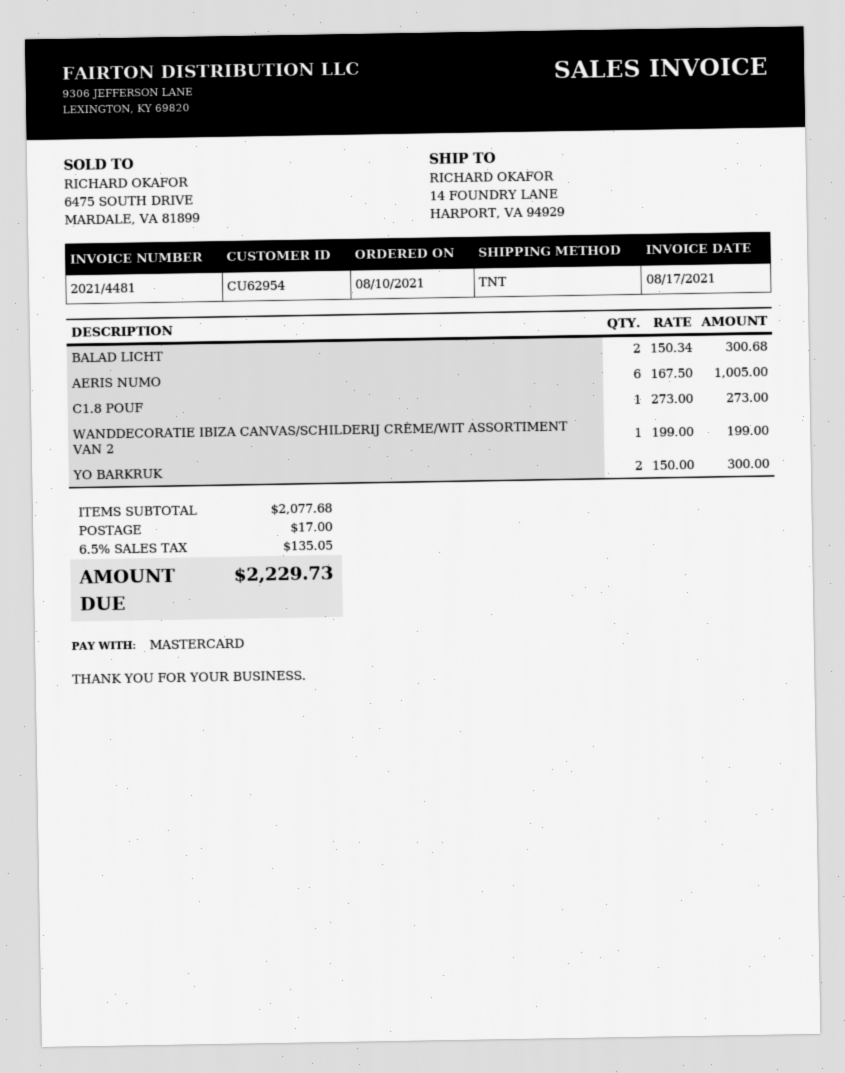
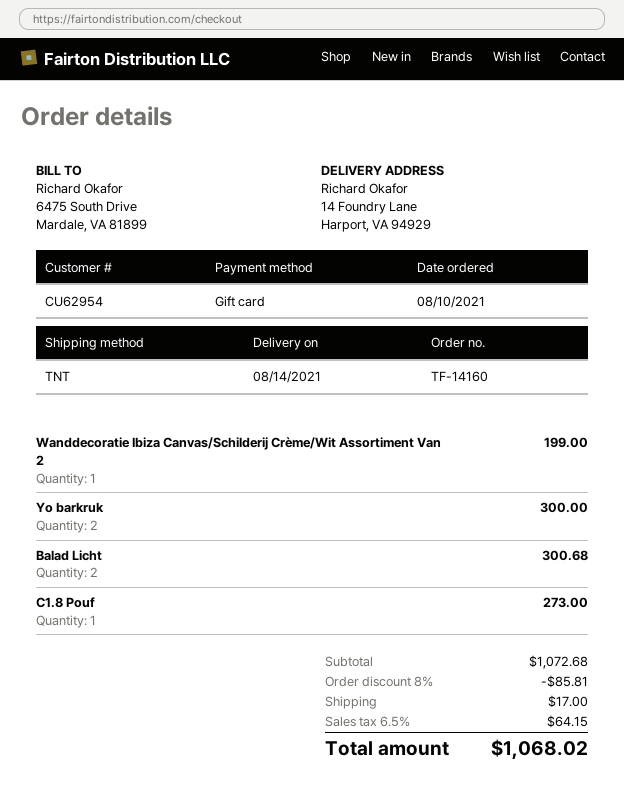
payment method: Mastercard -> gift card
AERIS NUMO: 6 for 1005.00 -> none
subtotal: 2077.68 -> 1072.68
discount: none -> 8% = 85.81
tax: 6.5% = 135.05 -> 6.5% = 64.15
total: 2229.73 -> 1068.02

